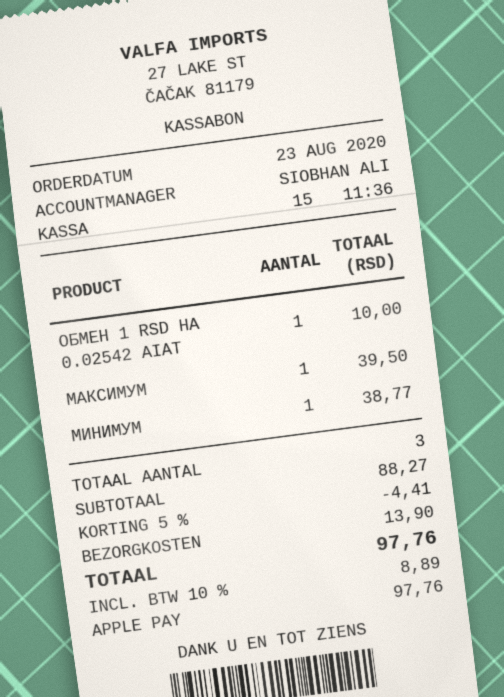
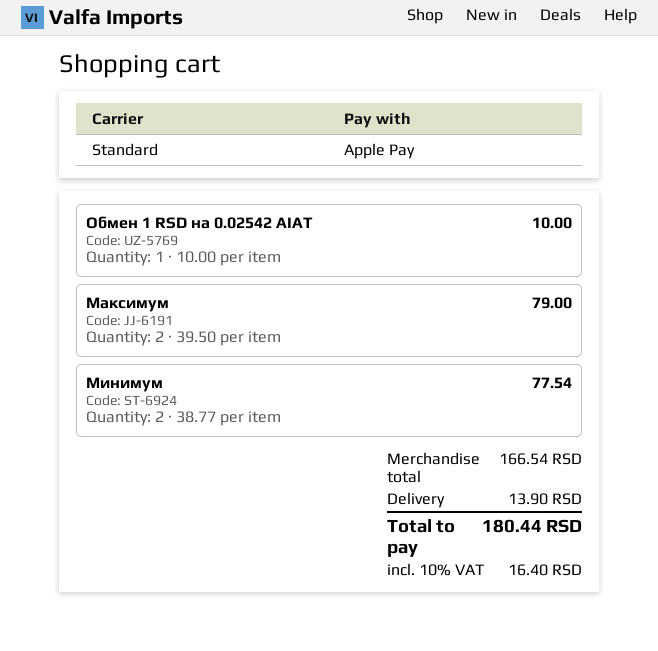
МАКСИМУМ: 1 for 39.50 -> 2 for 79.00
МИНИМУМ: 1 for 38.77 -> 2 for 77.54
subtotal: 88.27 -> 166.54
discount: 5% = 4.41 -> none
tax: 10% = 8.89 -> 10% = 16.40
total: 97.76 -> 180.44

